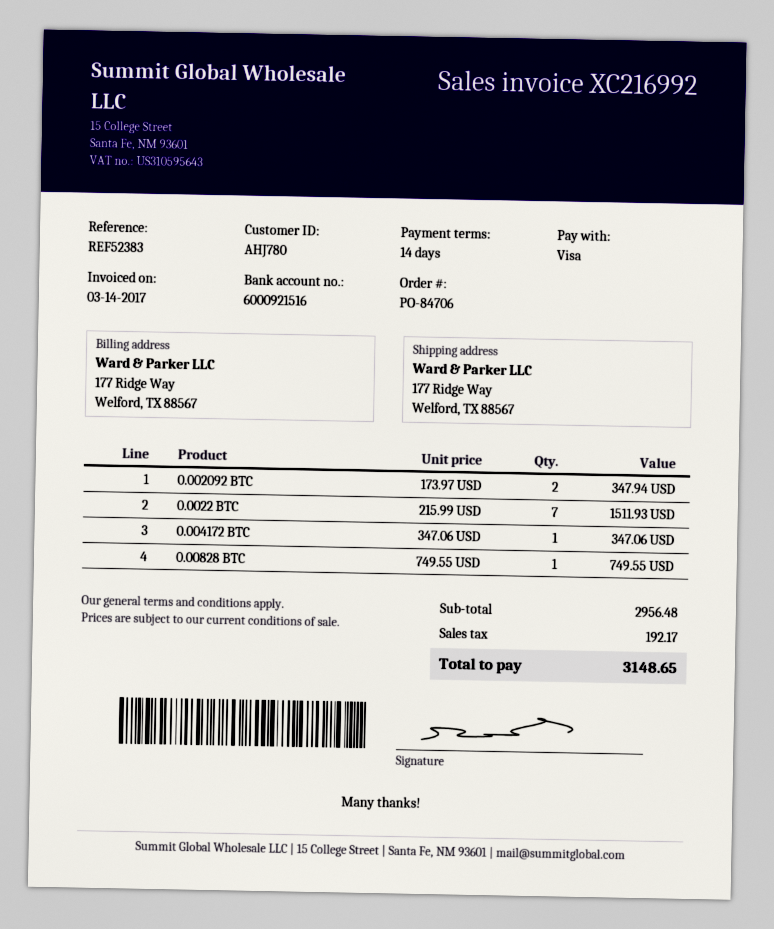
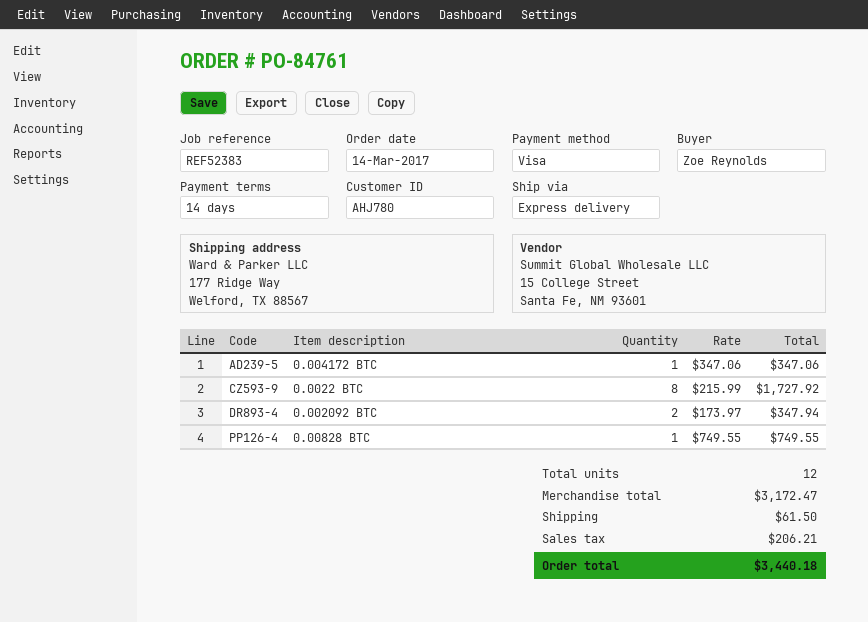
order number: PO-84706 -> PO-84761
0.0022 BTC: 7 x 215.99 = 1511.93 -> 8 x 215.99 = 1727.92
subtotal: 2956.48 -> 3172.47
shipping: none -> 61.50
tax: 192.17 -> 206.21
total: 3148.65 -> 3440.18

